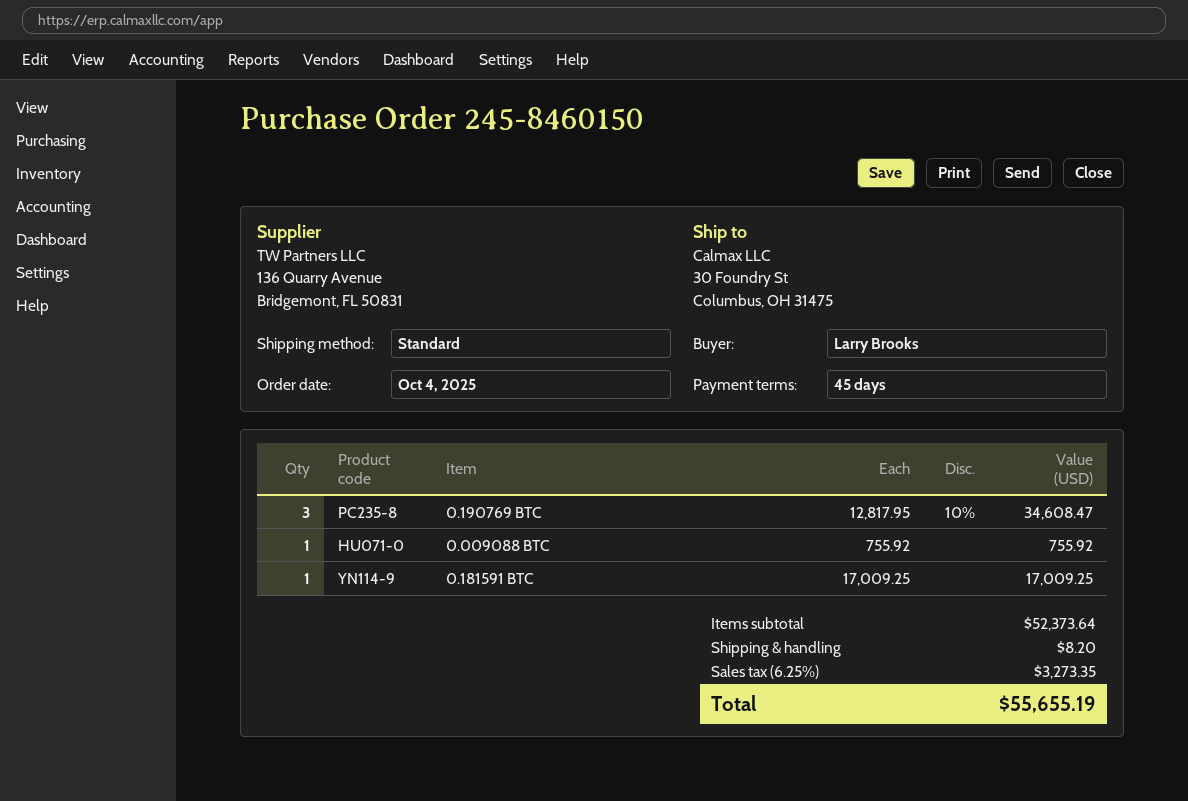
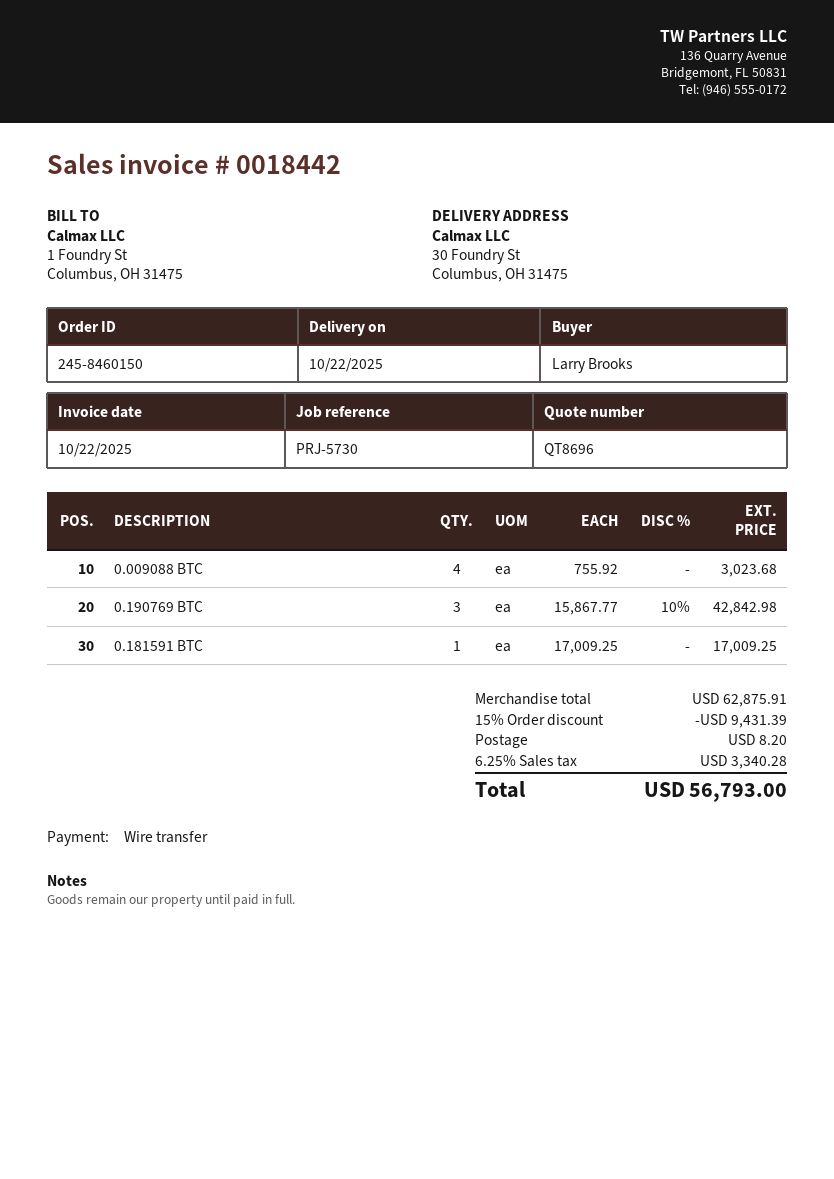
0.190769 BTC: 3 x 12817.95 - 10% = 34608.47 -> 3 x 15867.77 - 10% = 42842.98
0.009088 BTC: 1 x 755.92 = 755.92 -> 4 x 755.92 = 3023.68
subtotal: 52373.64 -> 62875.91
discount: none -> 15% = 9431.39
tax: 6.25% = 3273.35 -> 6.25% = 3340.28
total: 55655.19 -> 56793.00

